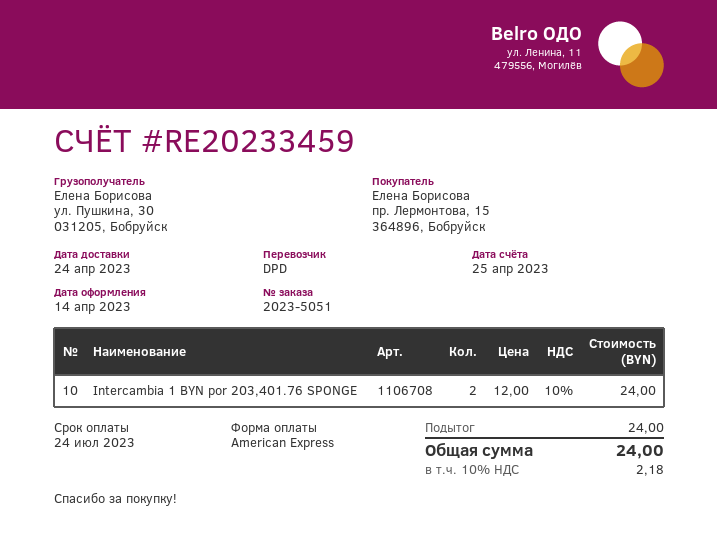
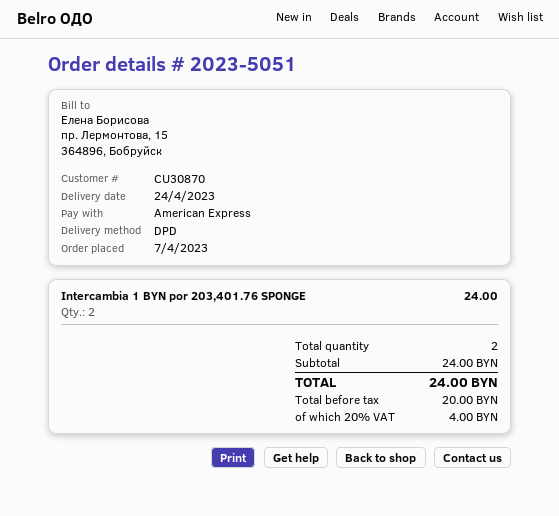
order date: 2023-04-14 -> 2023-04-07
tax: 10% = 2.18 -> 20% = 4.00

